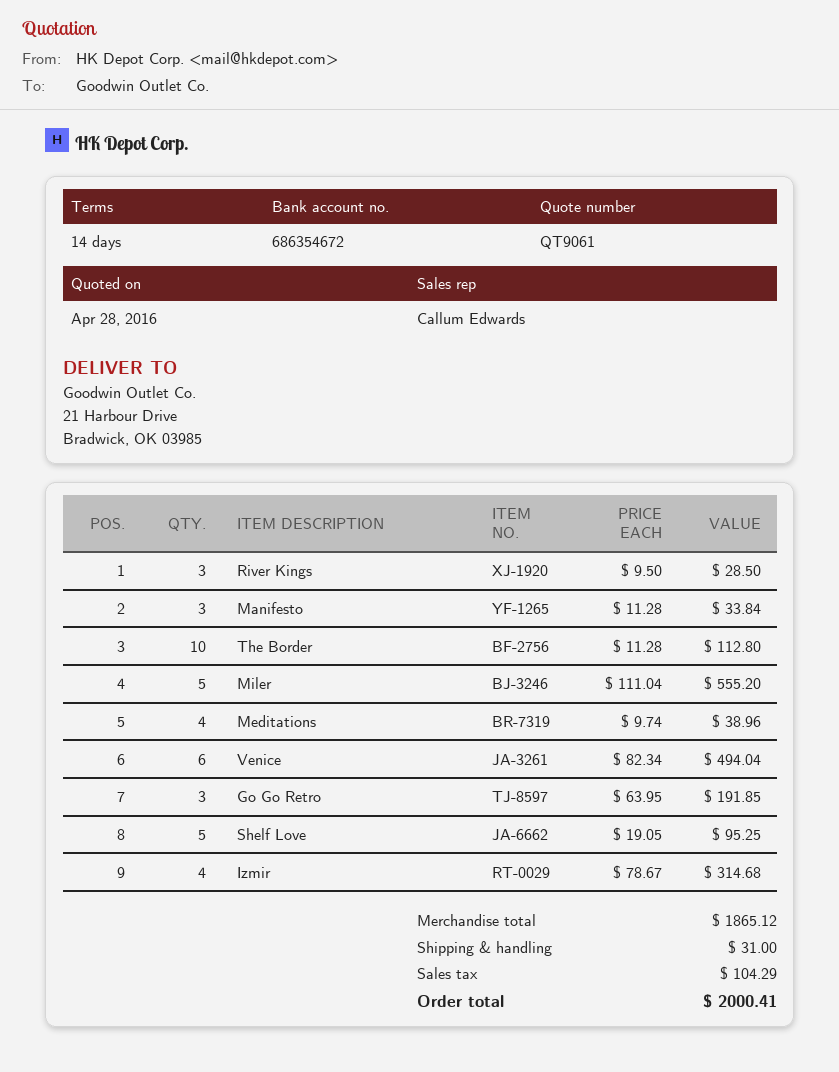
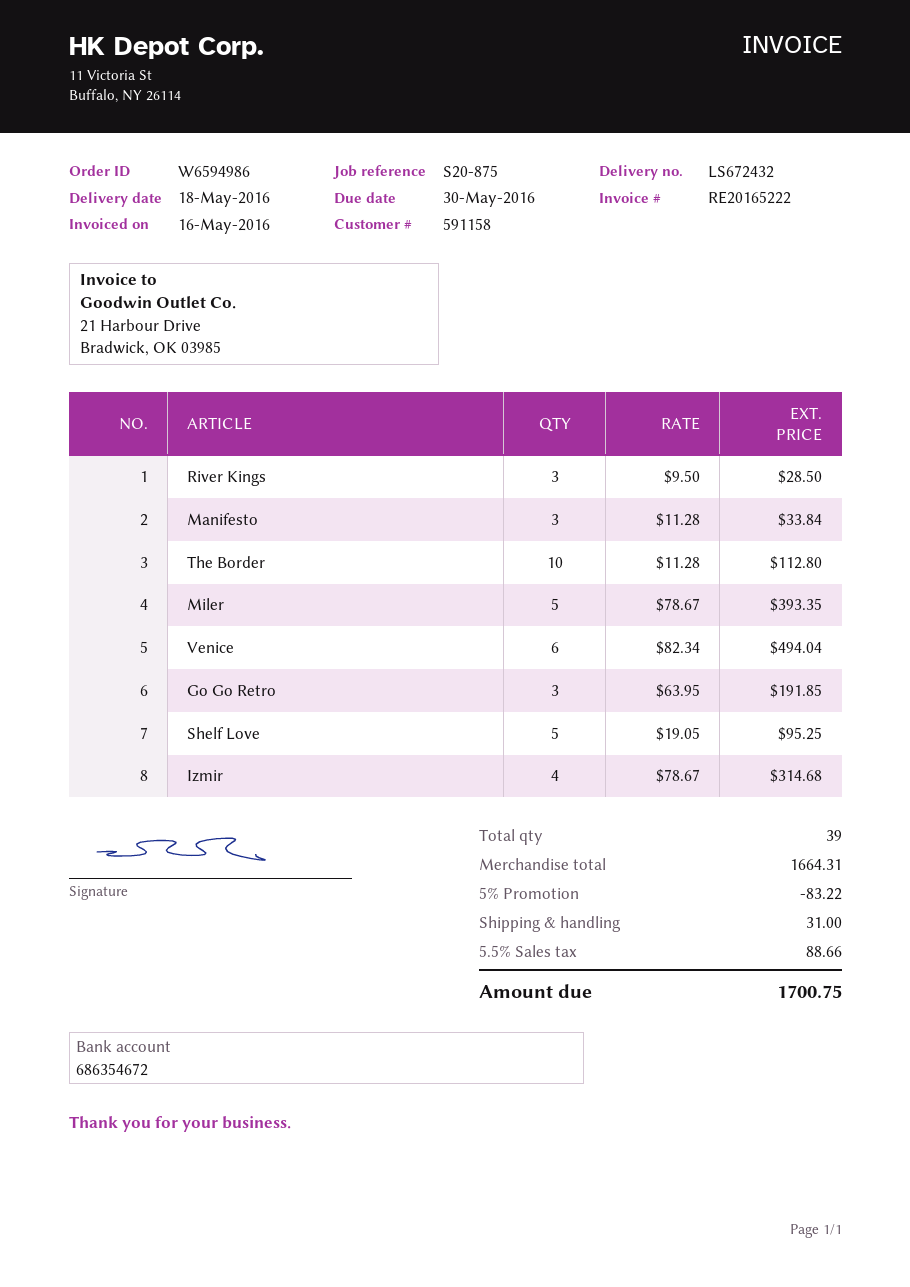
Miler: 5 x 111.04 = 555.20 -> 5 x 78.67 = 393.35
Meditations: 4 x 9.74 = 38.96 -> none
subtotal: 1865.12 -> 1664.31
discount: none -> 5% = 83.22
tax: 104.29 -> 88.66
total: 2000.41 -> 1700.75

